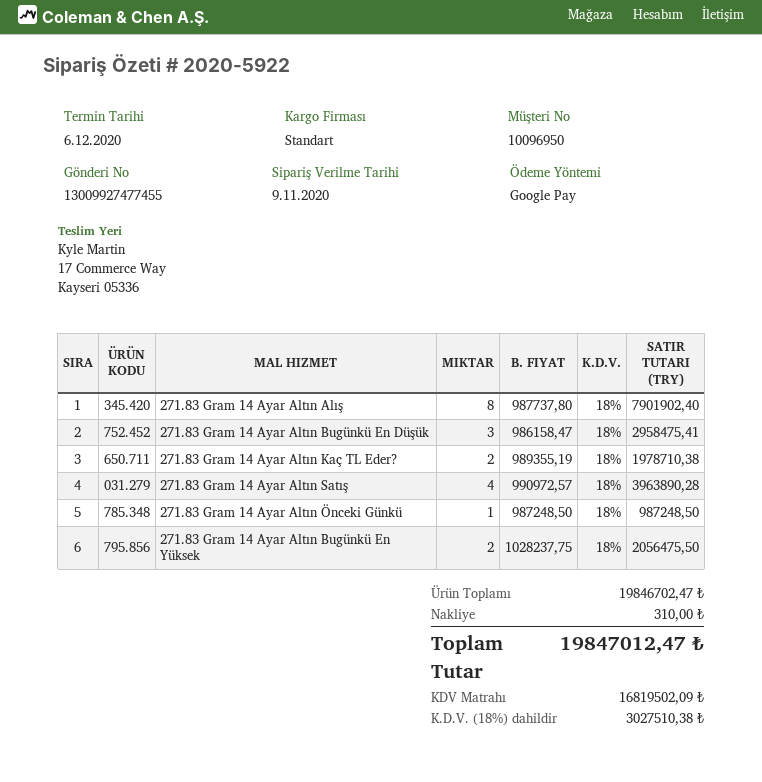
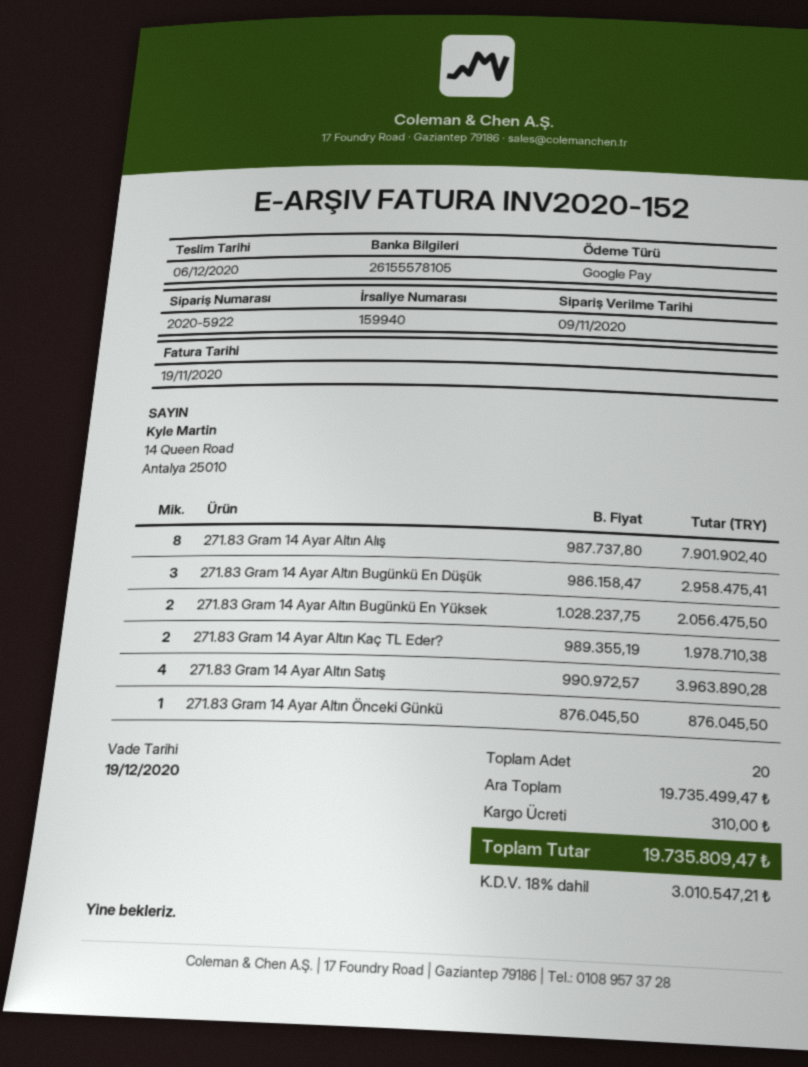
271.83 Gram 14 Ayar Altın Önceki Günkü: 1 x 987248.50 = 987248.50 -> 1 x 876045.50 = 876045.50
subtotal: 19846702.47 -> 19735499.47
tax: 18% = 3027510.38 -> 18% = 3010547.21
total: 19847012.47 -> 19735809.47

